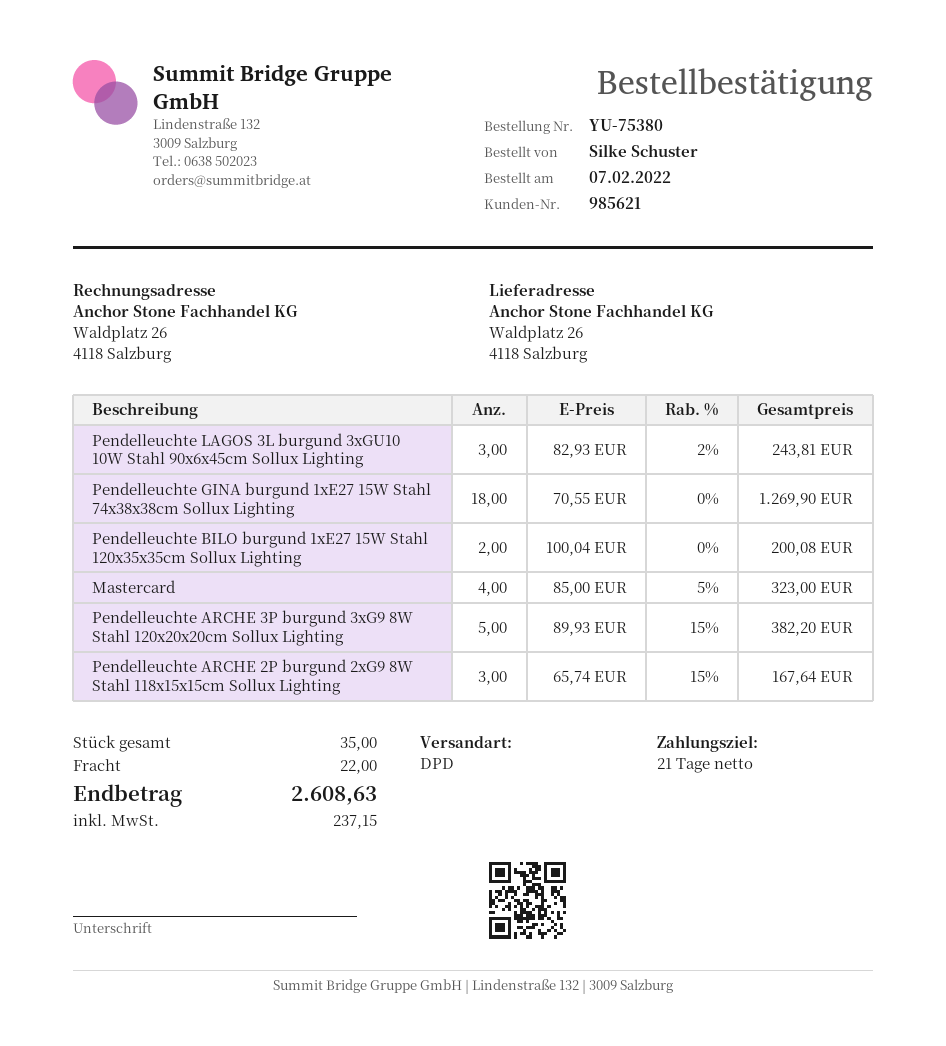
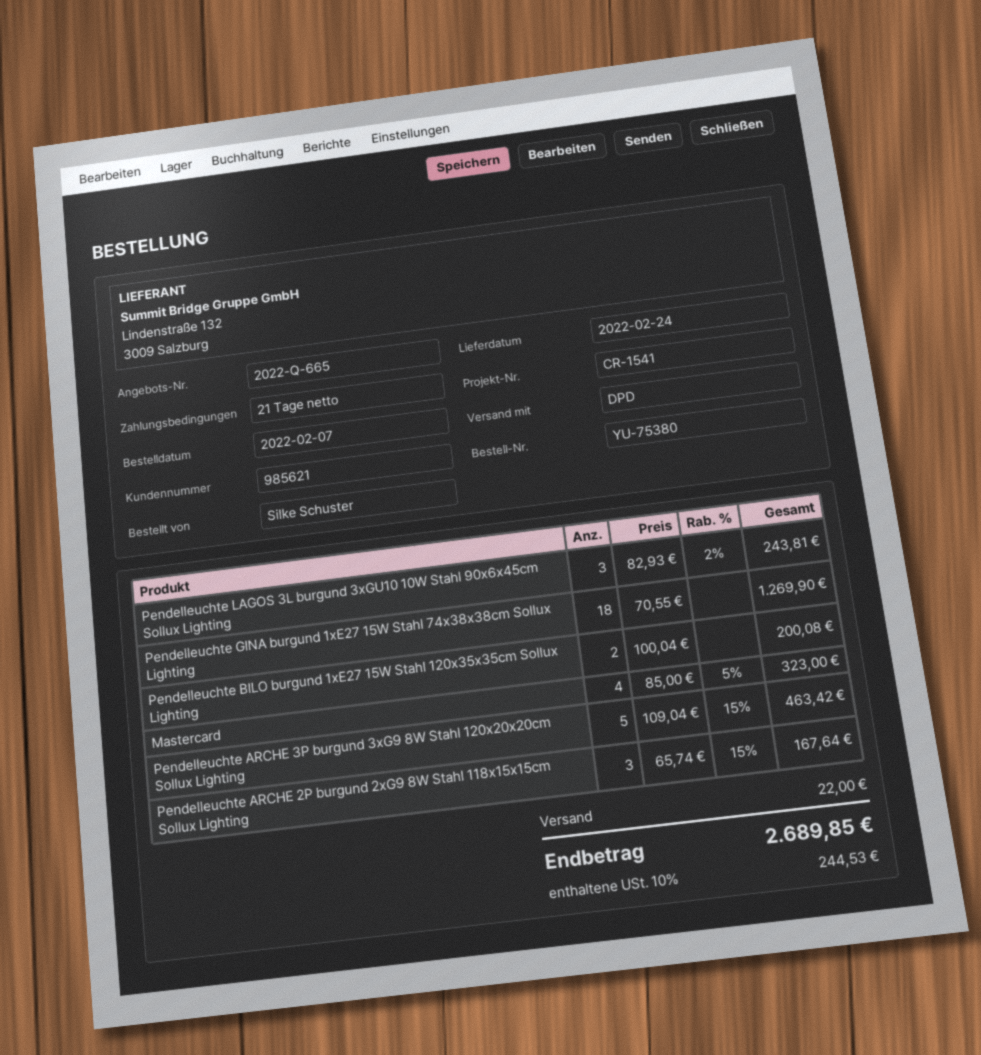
Pendelleuchte ARCHE 3P burgund 3xG9 8W Stahl 120x20x20cm Sollux Lighting: 5 x 89.93 - 15% = 382.20 -> 5 x 109.04 - 15% = 463.42
tax: 237.15 -> 244.53
total: 2608.63 -> 2689.85

